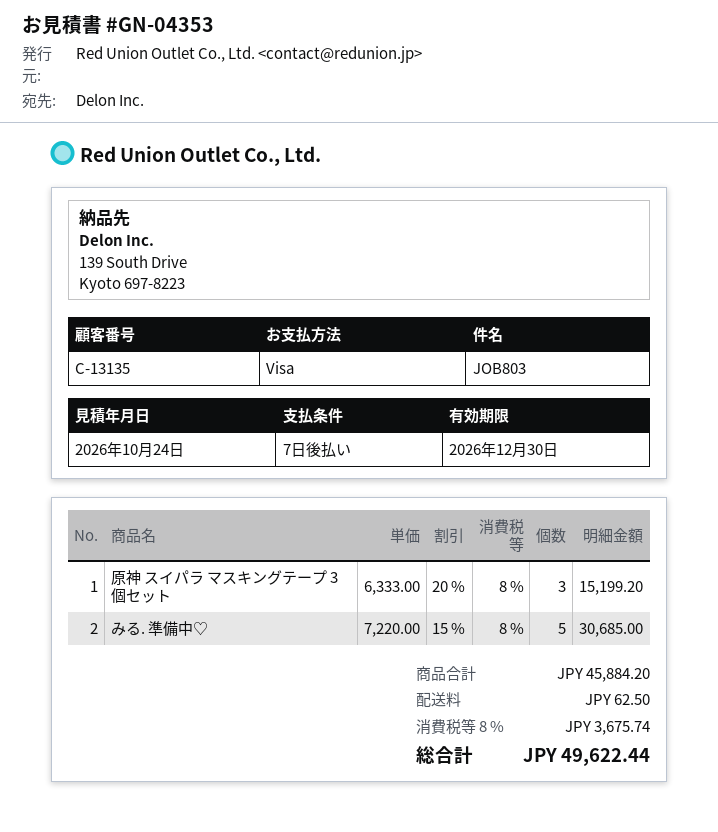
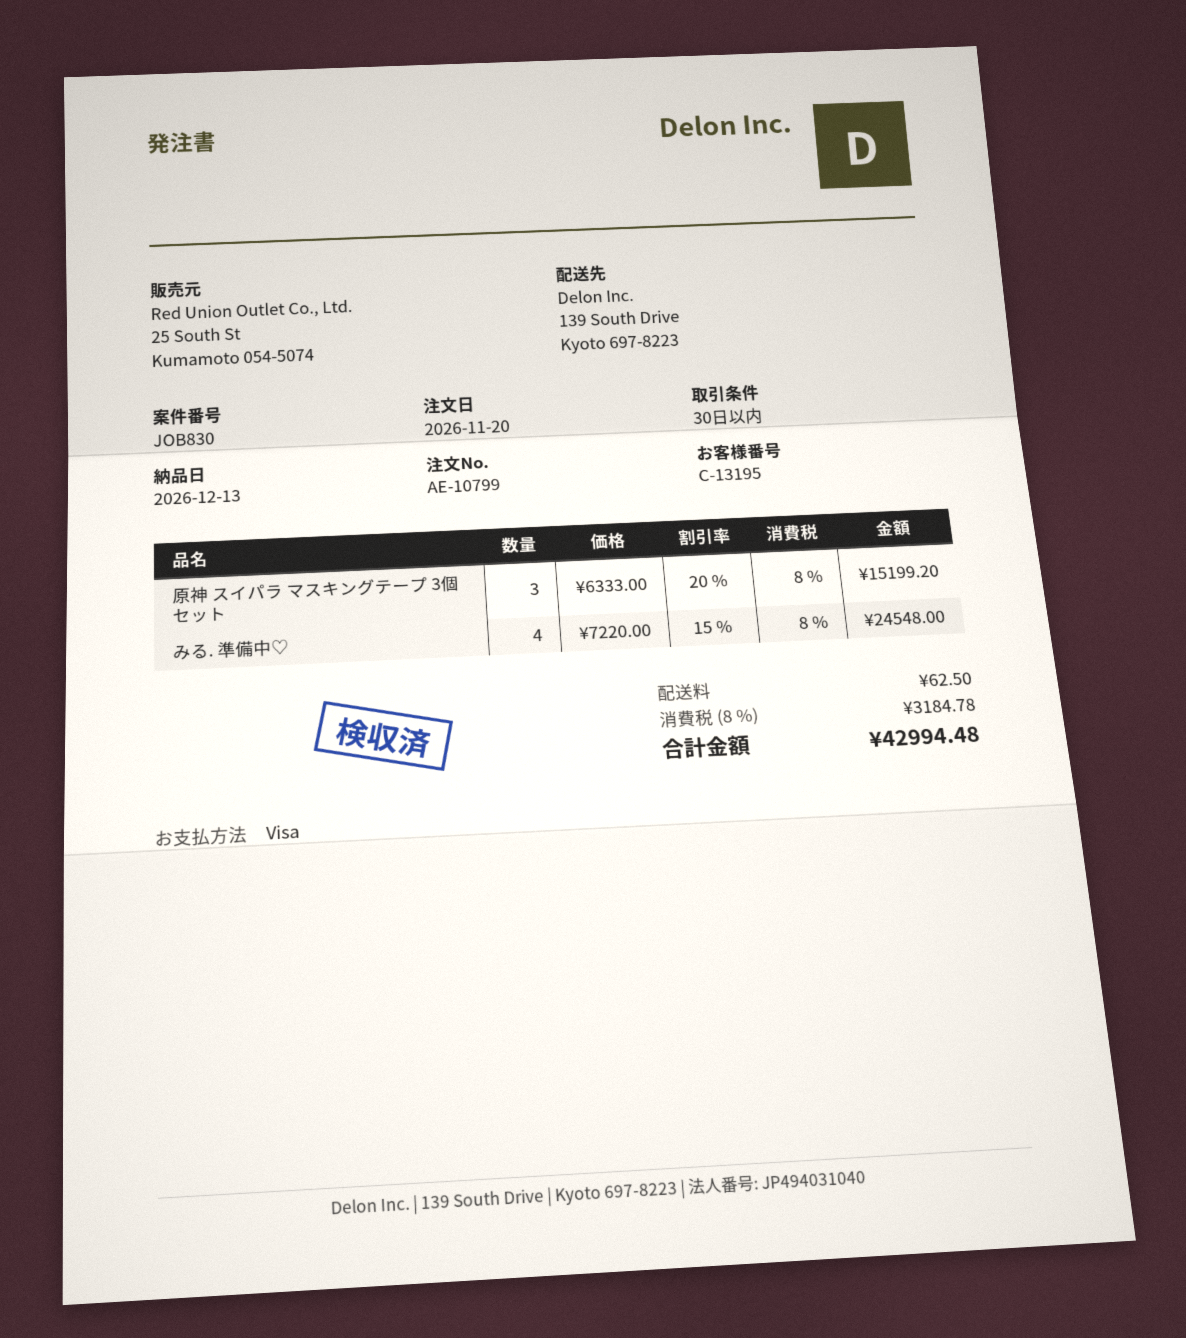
payment terms: 7 days -> 30 days
customer number: C-13135 -> C-13195
reference: JOB803 -> JOB830
みる. 準備中♡: 5 x 7220.00 - 15% = 30685.00 -> 4 x 7220.00 - 15% = 24548.00
tax: 8% = 3675.74 -> 8% = 3184.78
total: 49622.44 -> 42994.48

